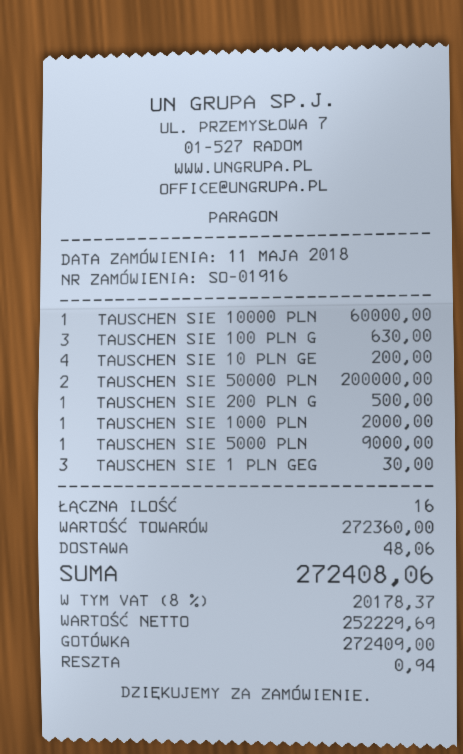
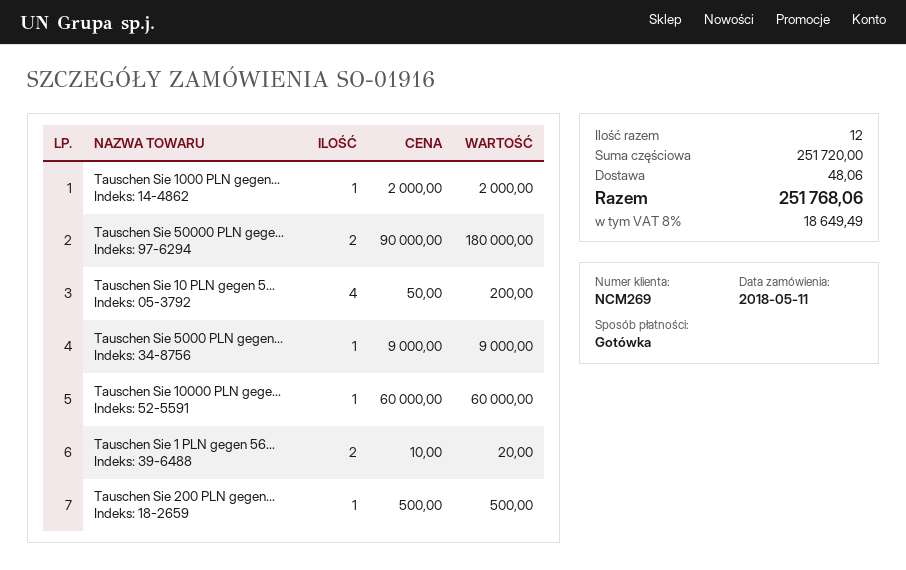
TAUSCHEN SIE 100 PLN G: 3 for 630.00 -> none
TAUSCHEN SIE 50000 PLN: 2 for 200000.00 -> 2 for 180000.00
TAUSCHEN SIE 1 PLN GEG: 3 for 30.00 -> 2 for 20.00
total quantity: 16 -> 12
subtotal: 272360.00 -> 251720.00
tax: 8% = 20178.37 -> 8% = 18649.49
total: 272408.06 -> 251768.06

